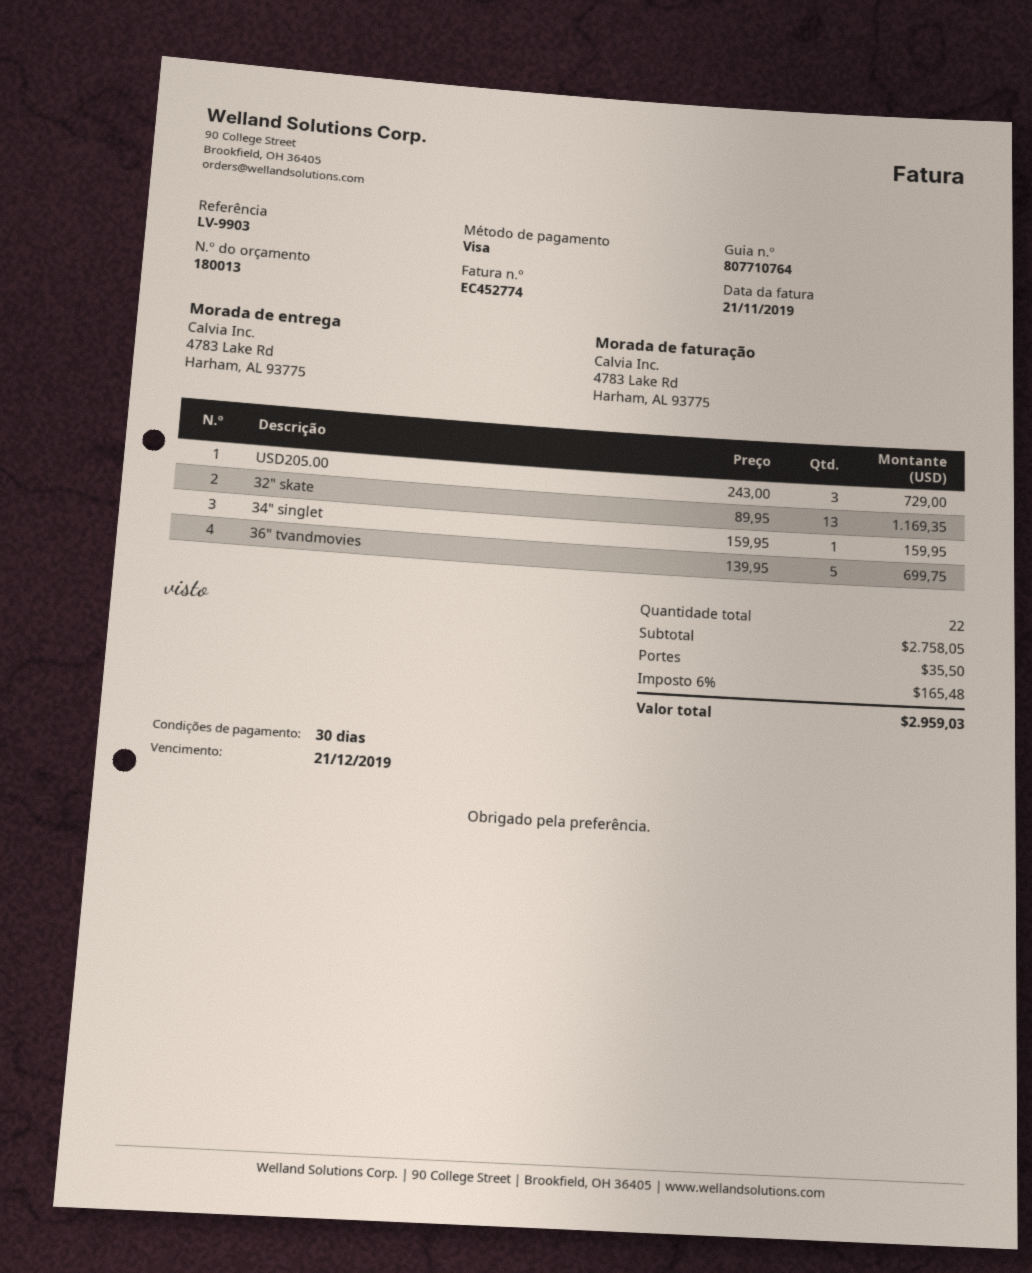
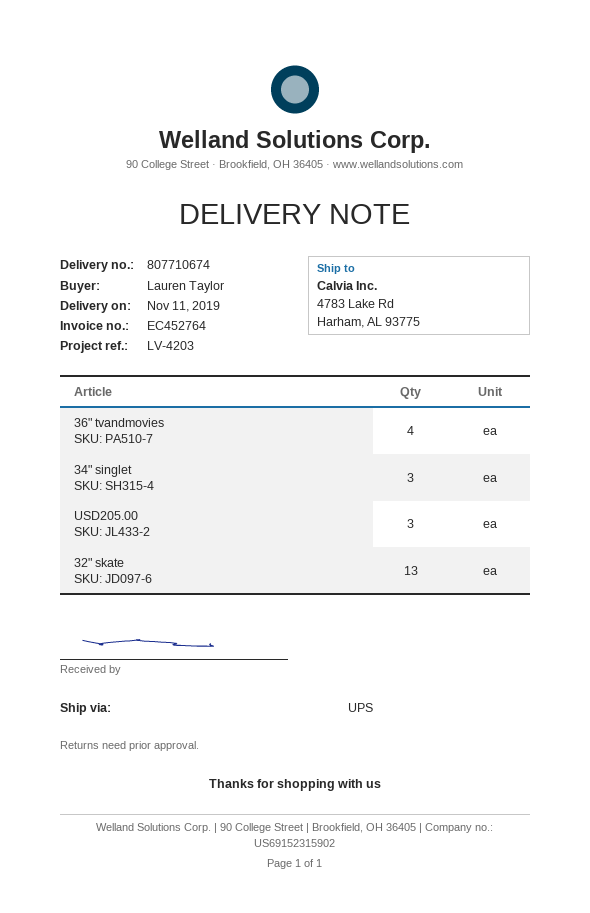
delivery note number: 807710764 -> 807710674
invoice number: EC452774 -> EC452764
reference: LV-9903 -> LV-4203
34" singlet: 1 -> 3
36" tvandmovies: 5 -> 4

